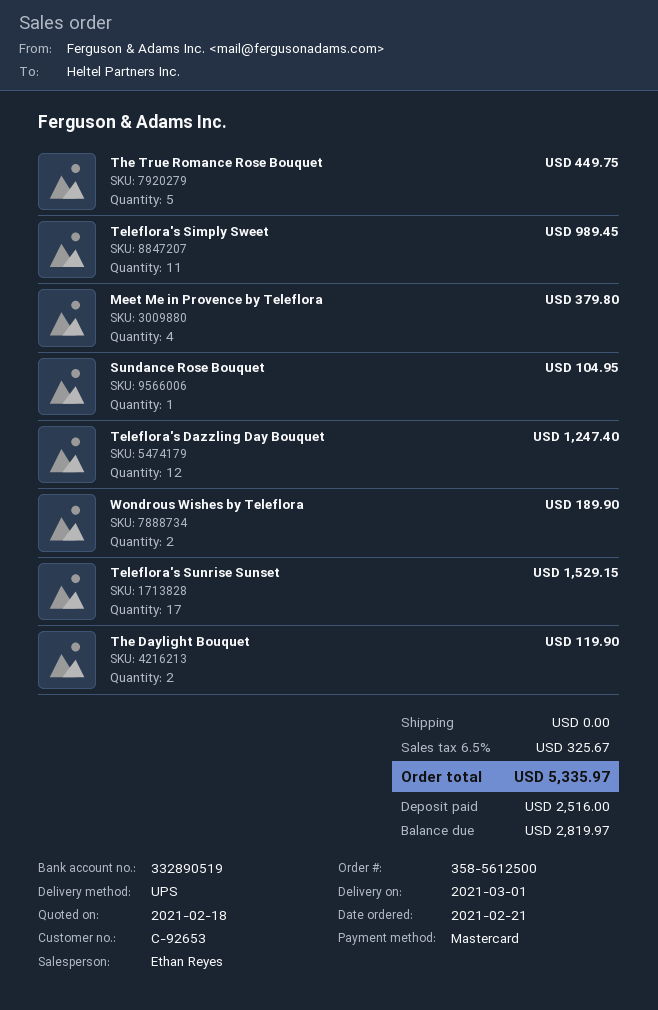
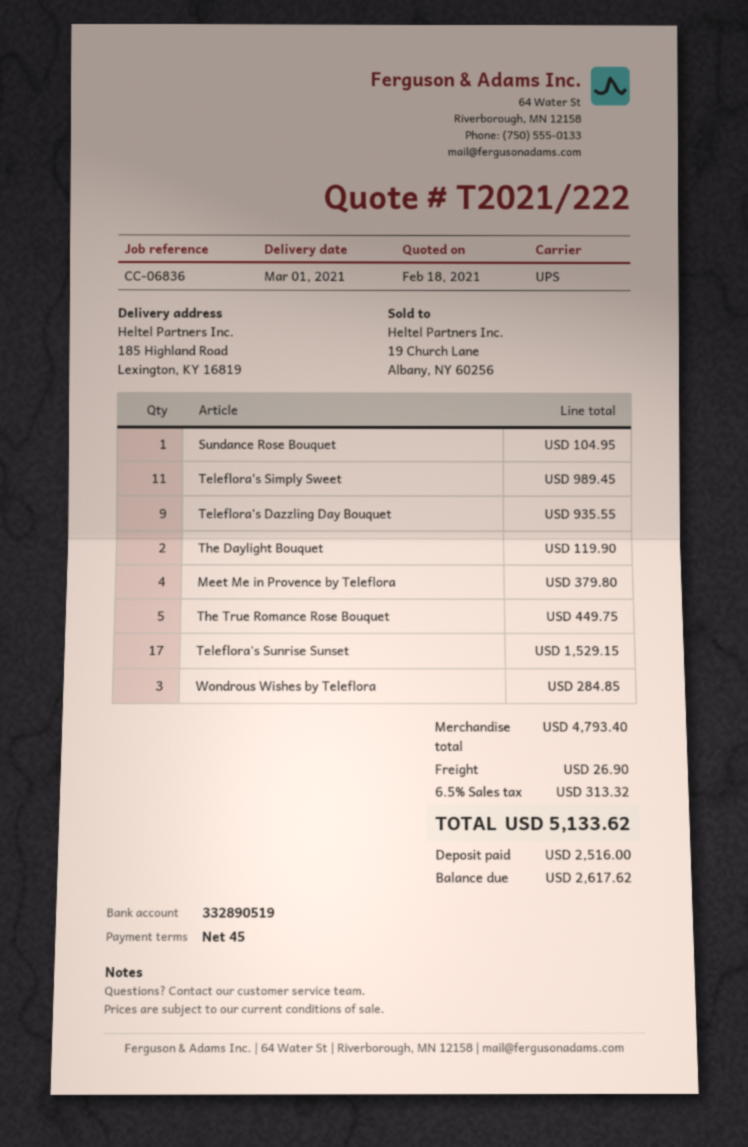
Teleflora's Dazzling Day Bouquet: 12 for 1247.40 -> 9 for 935.55
Wondrous Wishes by Teleflora: 2 for 189.90 -> 3 for 284.85
shipping: 0.00 -> 26.90
tax: 6.5% = 325.67 -> 6.5% = 313.32
total: 5335.97 -> 5133.62
balance: 2819.97 -> 2617.62

